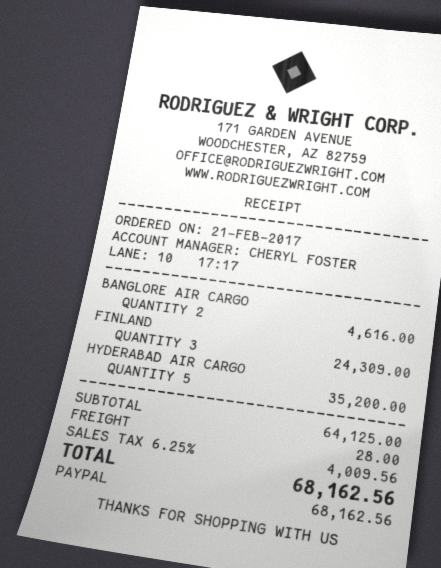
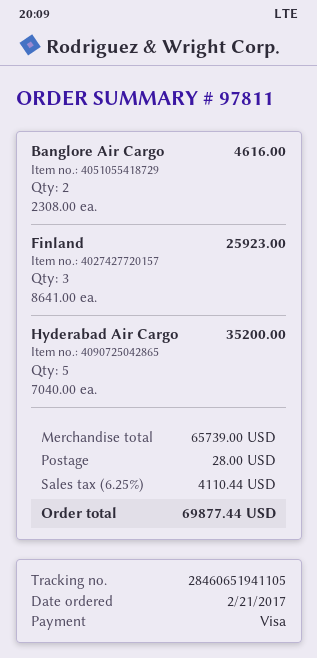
payment method: PayPal -> Visa
FINLAND: 3 for 24309.00 -> 3 for 25923.00
subtotal: 64125.00 -> 65739.00
tax: 6.25% = 4009.56 -> 6.25% = 4110.44
total: 68162.56 -> 69877.44

